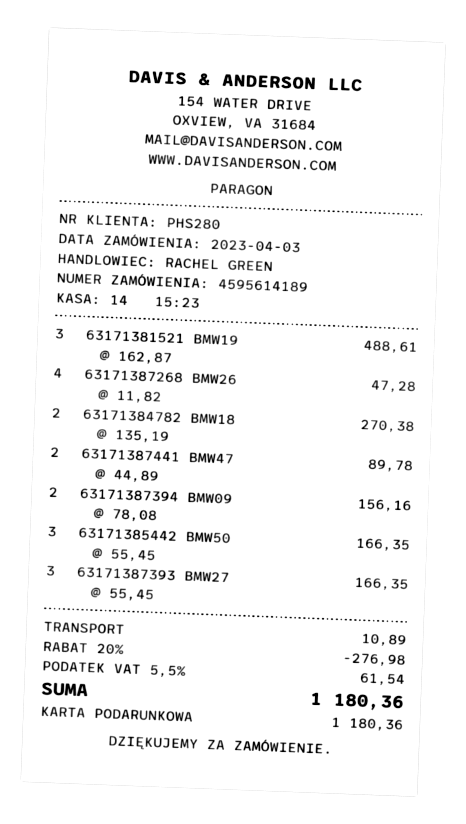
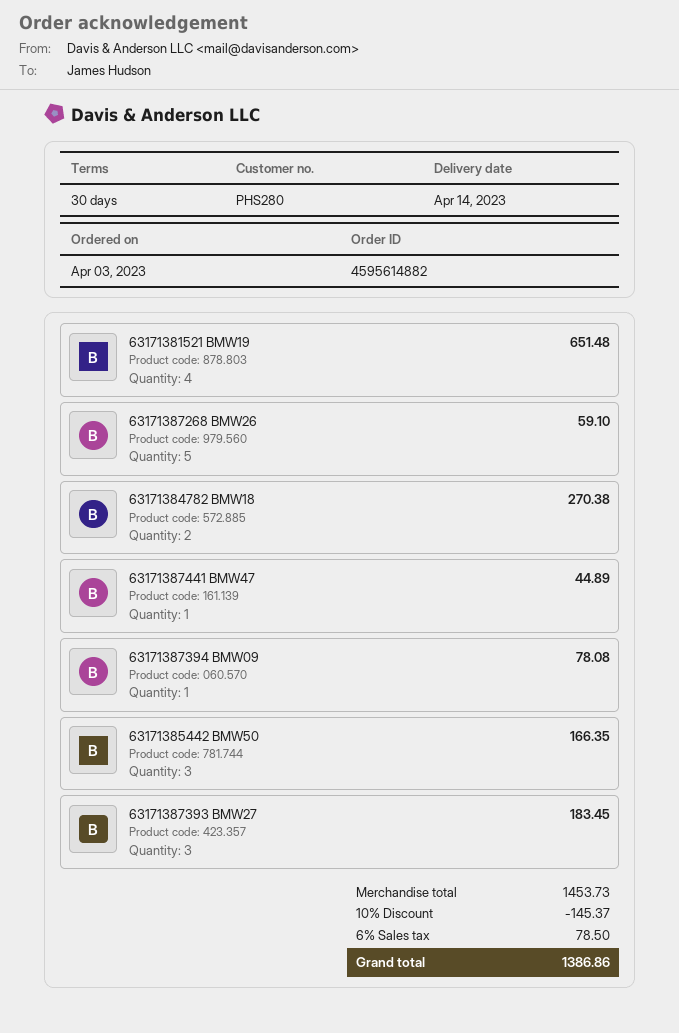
order number: 4595614189 -> 4595614882
63171381521 BMW19: 3 for 488.61 -> 4 for 651.48
63171387268 BMW26: 4 for 47.28 -> 5 for 59.10
63171387441 BMW47: 2 for 89.78 -> 1 for 44.89
63171387394 BMW09: 2 for 156.16 -> 1 for 78.08
63171387393 BMW27: 3 for 166.35 -> 3 for 183.45
discount: 20% = 276.98 -> 10% = 145.37
shipping: 10.89 -> none
tax: 5.5% = 61.54 -> 6% = 78.50
total: 1180.36 -> 1386.86

